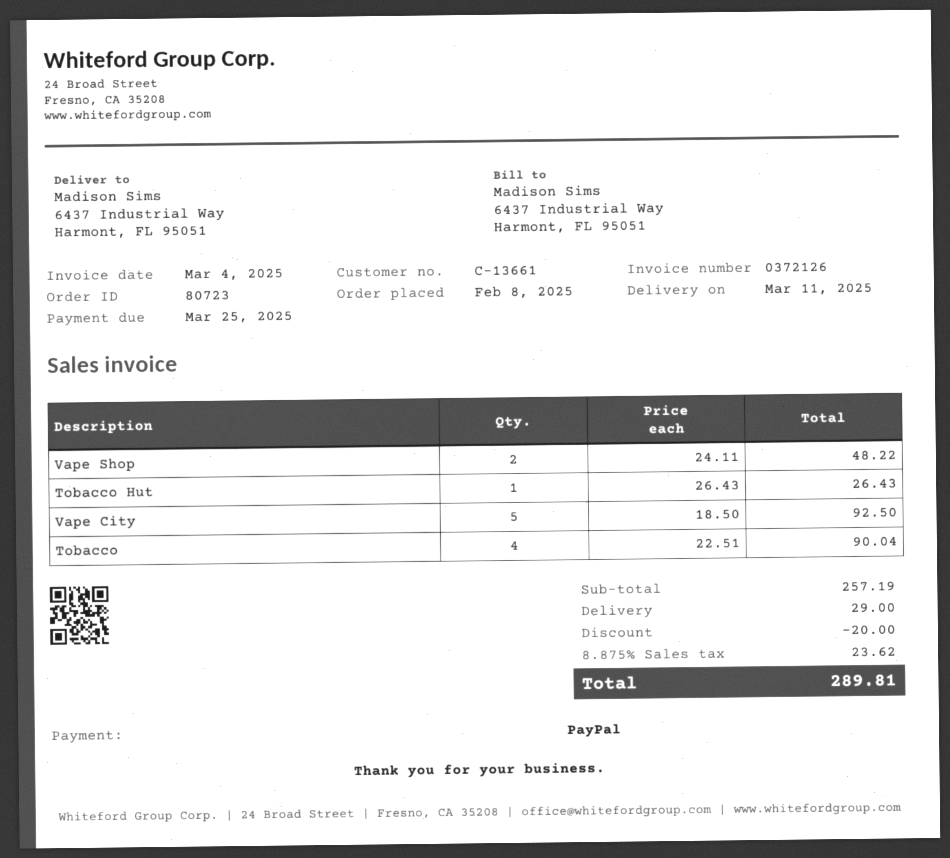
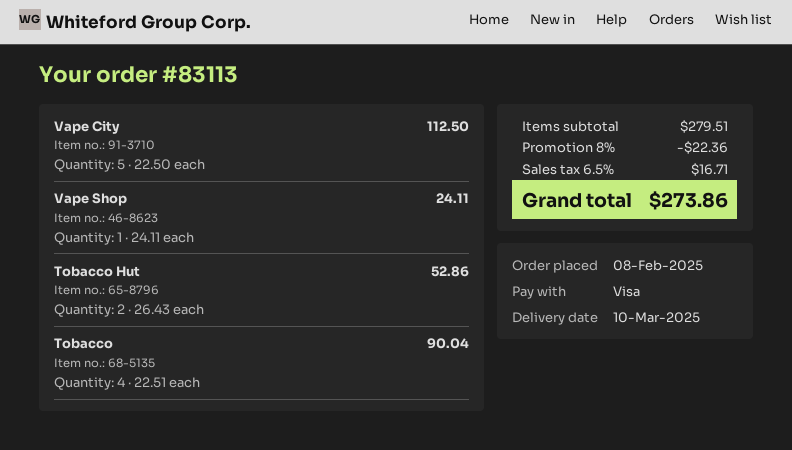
order number: 80723 -> 83113
delivery date: 2025-03-11 -> 2025-03-10
payment method: PayPal -> Visa
Vape Shop: 2 x 24.11 = 48.22 -> 1 x 24.11 = 24.11
Tobacco Hut: 1 x 26.43 = 26.43 -> 2 x 26.43 = 52.86
Vape City: 5 x 18.50 = 92.50 -> 5 x 22.50 = 112.50
subtotal: 257.19 -> 279.51
discount: 20.00 -> 22.36
shipping: 29.00 -> none
tax: 8.875% = 23.62 -> 6.5% = 16.71
total: 289.81 -> 273.86

